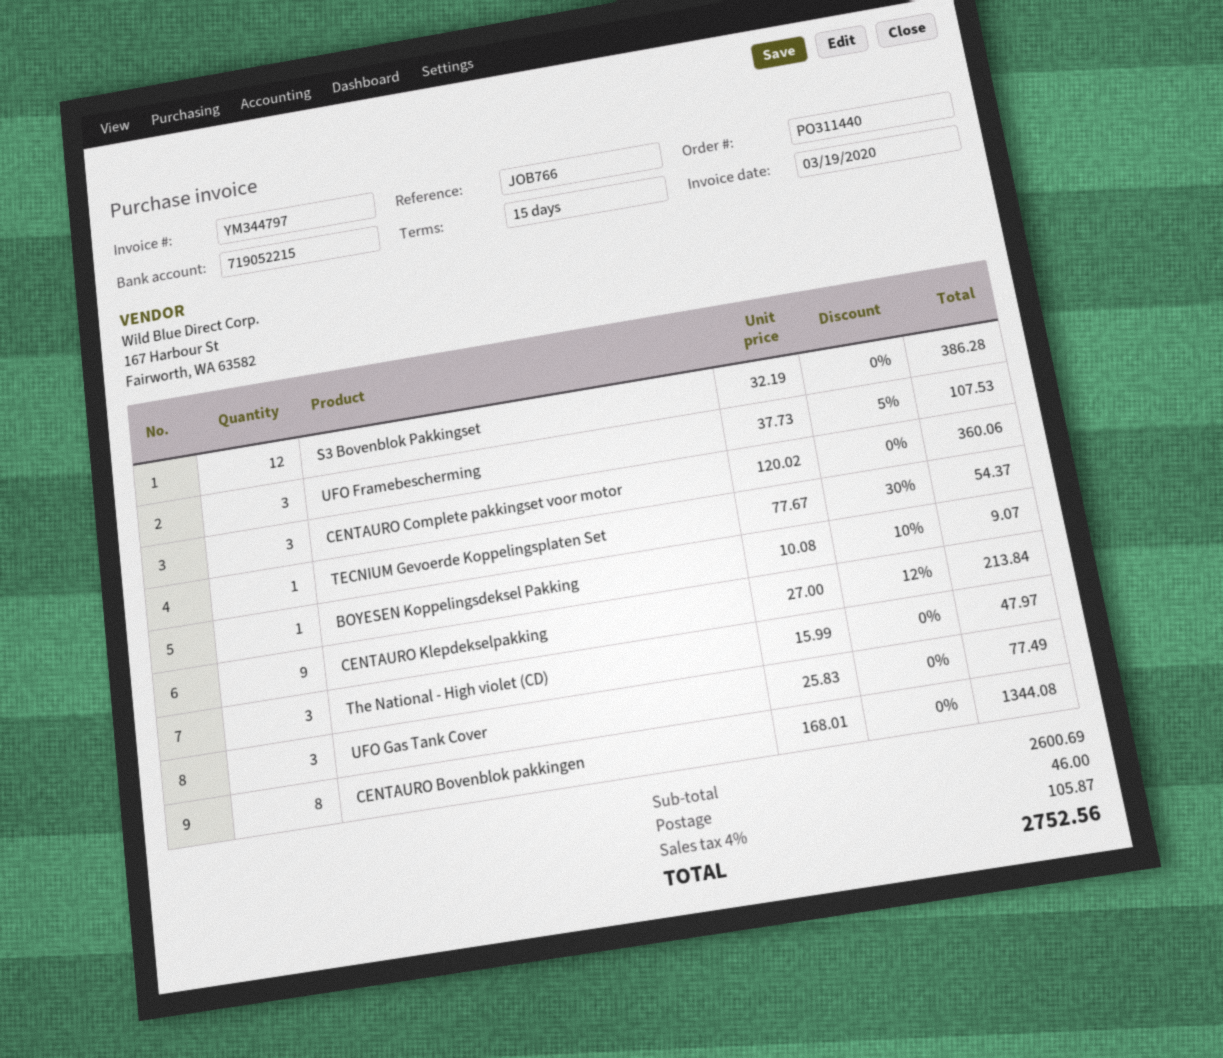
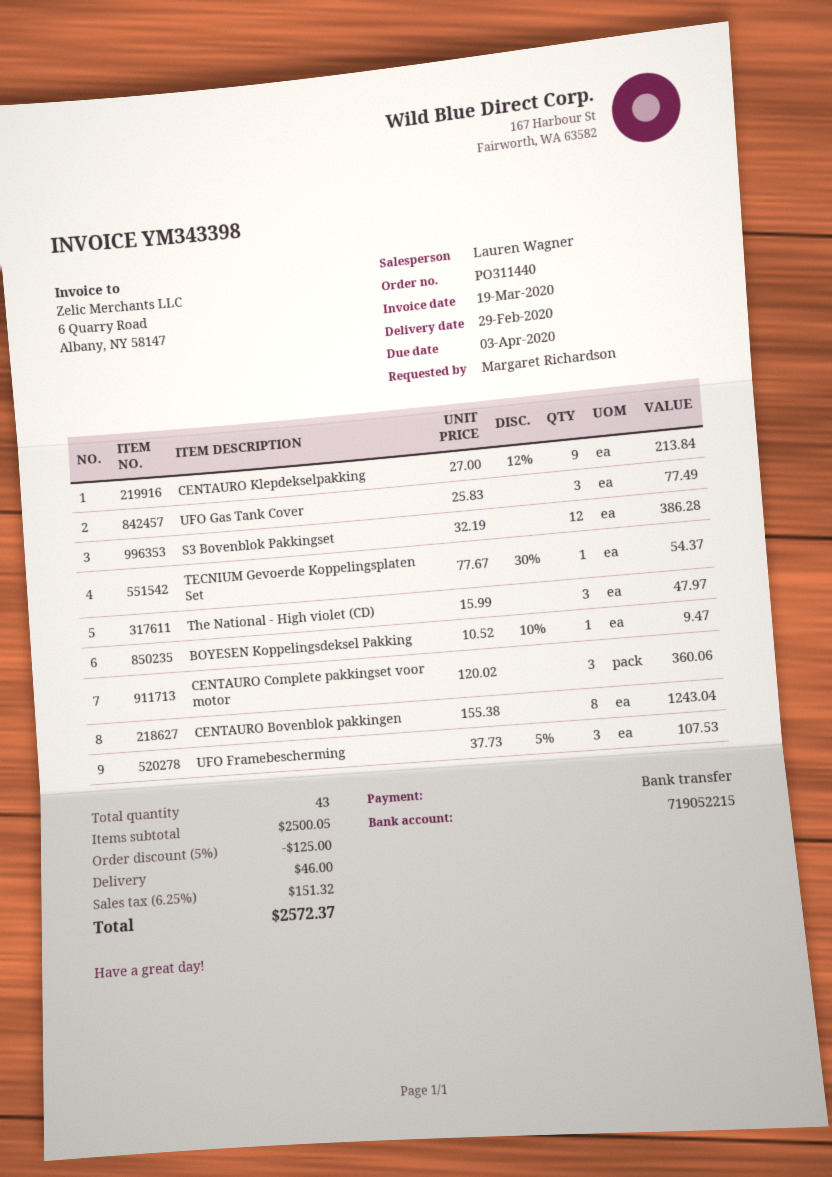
invoice number: YM344797 -> YM343398
BOYESEN Koppelingsdeksel Pakking: 1 x 10.08 - 10% = 9.07 -> 1 x 10.52 - 10% = 9.47
CENTAURO Bovenblok pakkingen: 8 x 168.01 = 1344.08 -> 8 x 155.38 = 1243.04
subtotal: 2600.69 -> 2500.05
discount: none -> 5% = 125.00
tax: 4% = 105.87 -> 6.25% = 151.32
total: 2752.56 -> 2572.37

